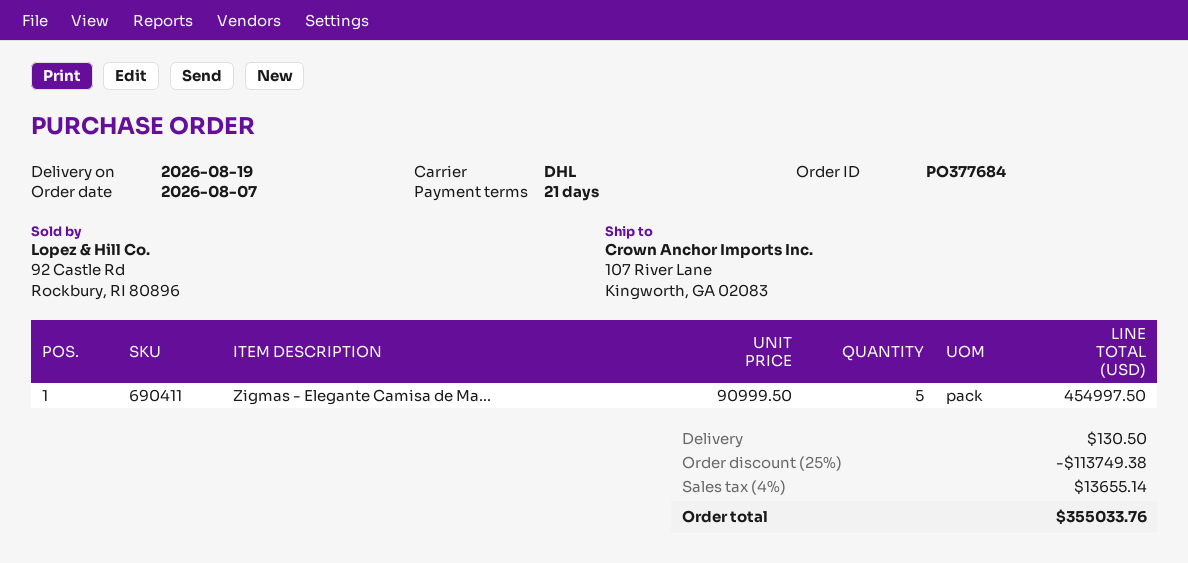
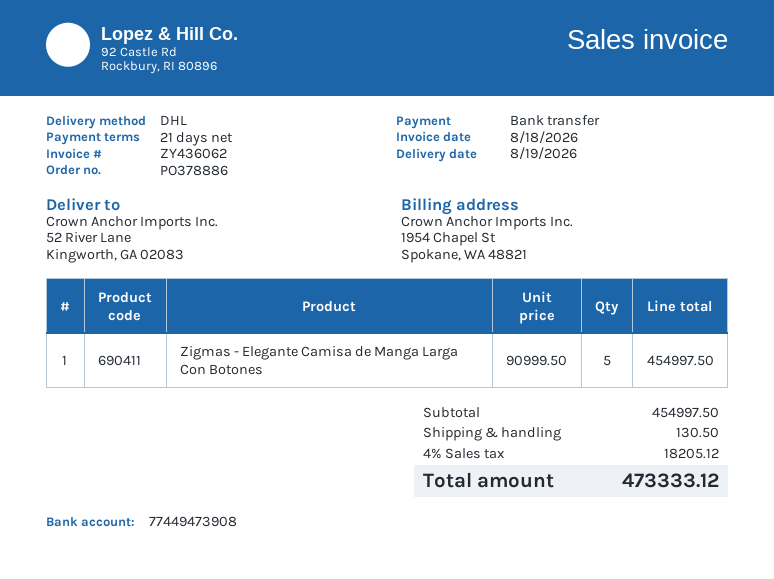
order number: PO377684 -> PO378886
ship to: 107 River Lane, Kingworth, GA 02083 -> 52 River Lane, Kingworth, GA 02083
discount: 25% = 113749.38 -> none
tax: 4% = 13655.14 -> 4% = 18205.12
total: 355033.76 -> 473333.12

